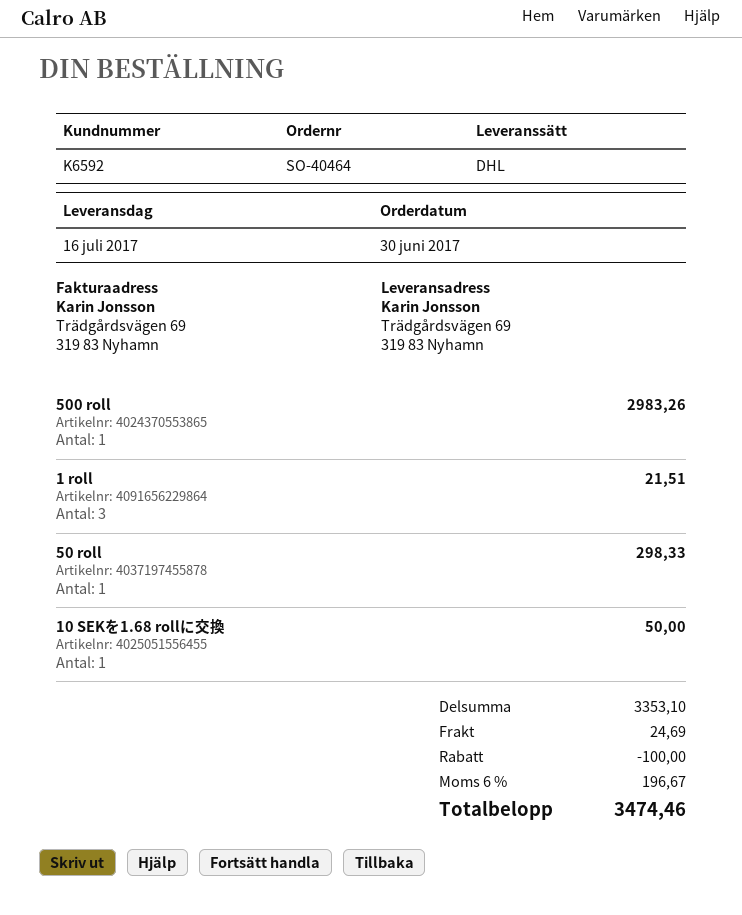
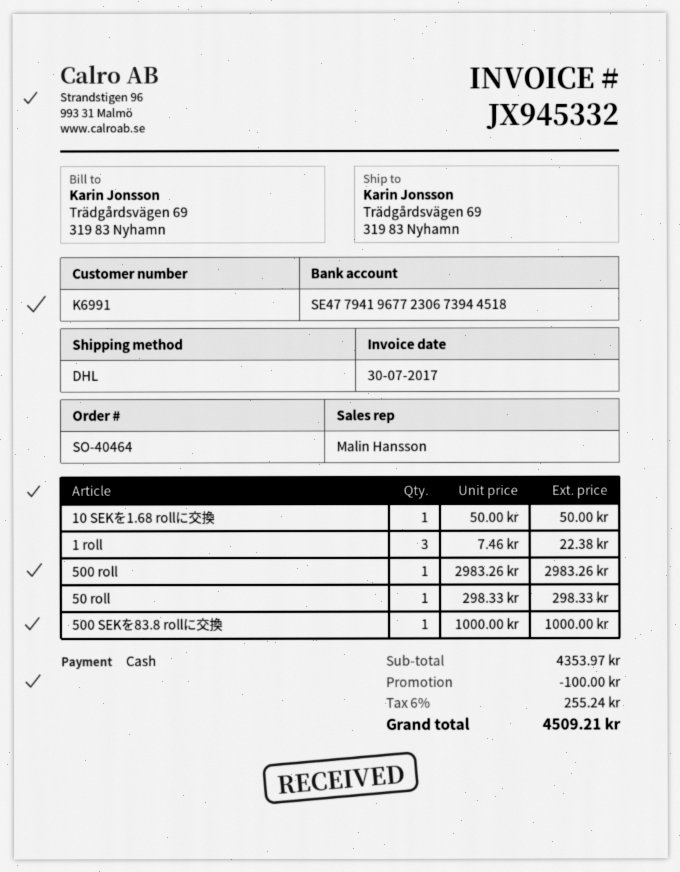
customer number: K6592 -> K6991
1 roll: 3 for 21.51 -> 3 for 22.38
500 SEKを83.8 rollに交換: none -> 1 for 1000.00
subtotal: 3353.10 -> 4353.97
shipping: 24.69 -> none
tax: 6% = 196.67 -> 6% = 255.24
total: 3474.46 -> 4509.21

